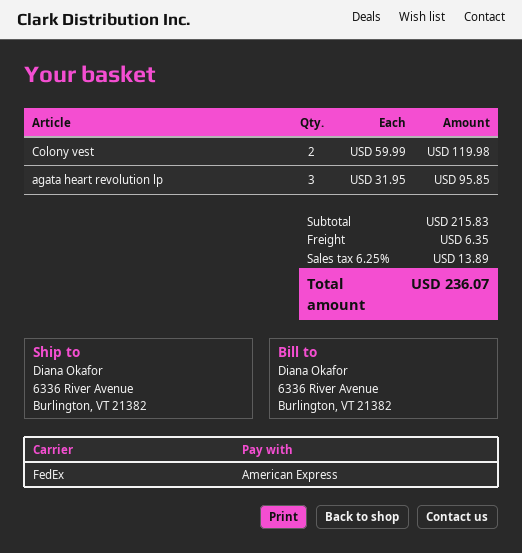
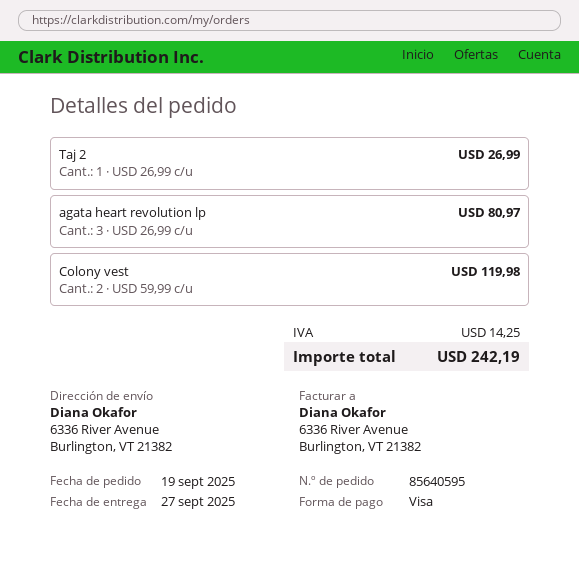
payment method: American Express -> Visa
agata heart revolution lp: 3 x 31.95 = 95.85 -> 3 x 26.99 = 80.97
Taj 2: none -> 1 x 26.99 = 26.99
shipping: 6.35 -> none
tax: 13.89 -> 14.25
total: 236.07 -> 242.19

